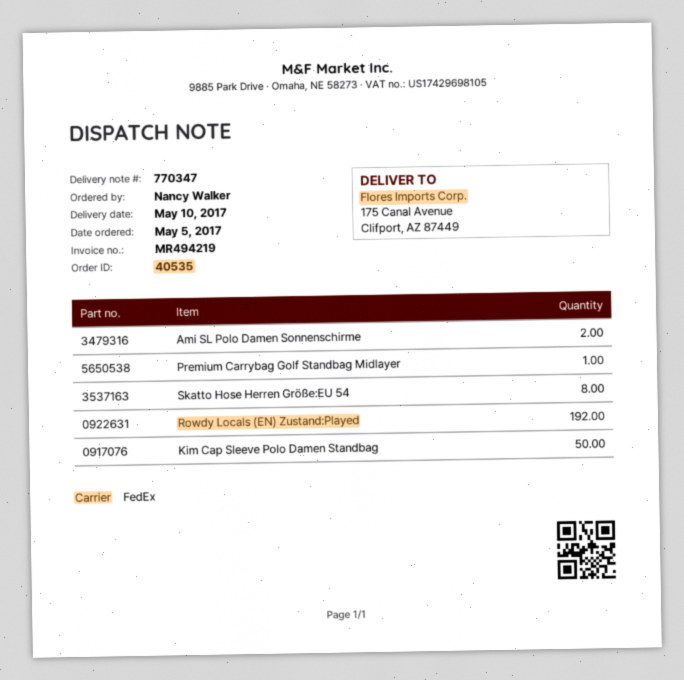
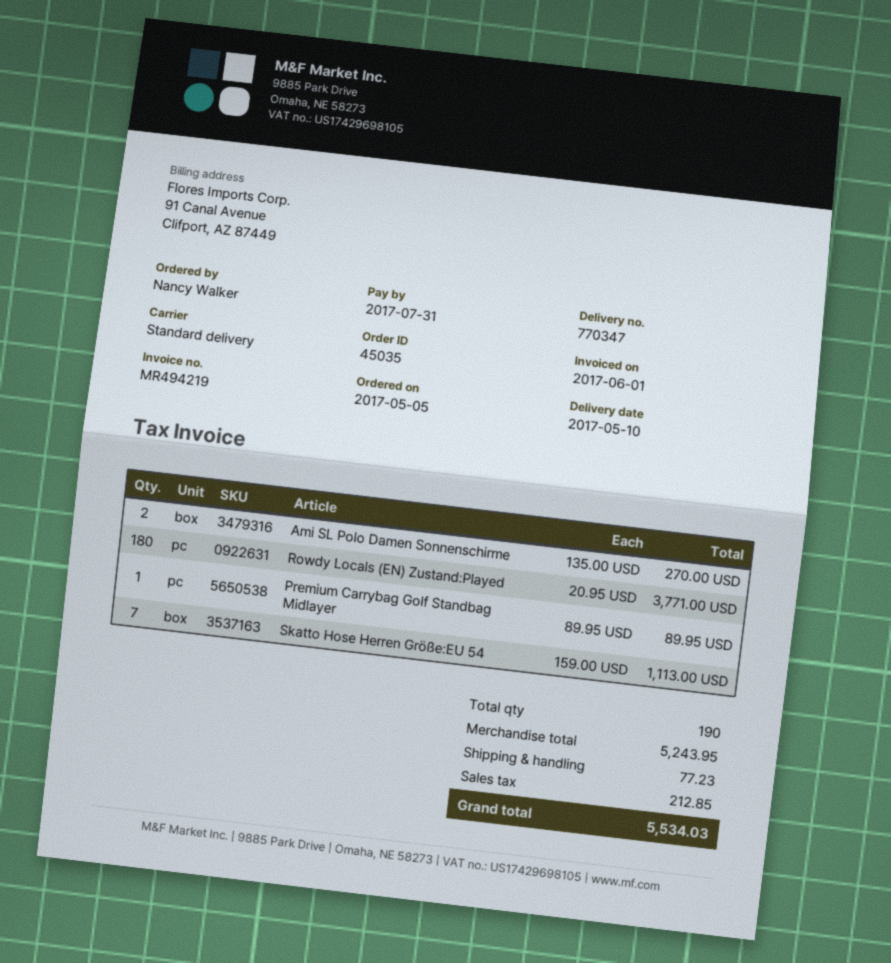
order number: 40535 -> 45035
shipping method: FedEx -> standard
Skatto Hose Herren Größe:EU 54: 8 -> 7
Rowdy Locals (EN) Zustand:Played: 192 -> 180
Kim Cap Sleeve Polo Damen Standbag: 50 -> none

